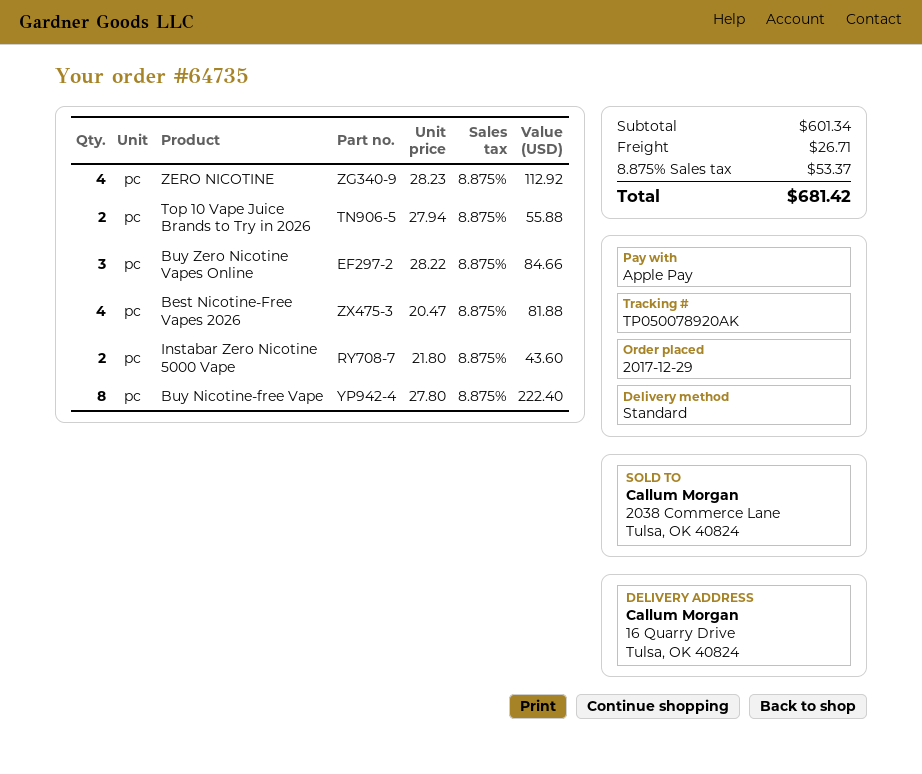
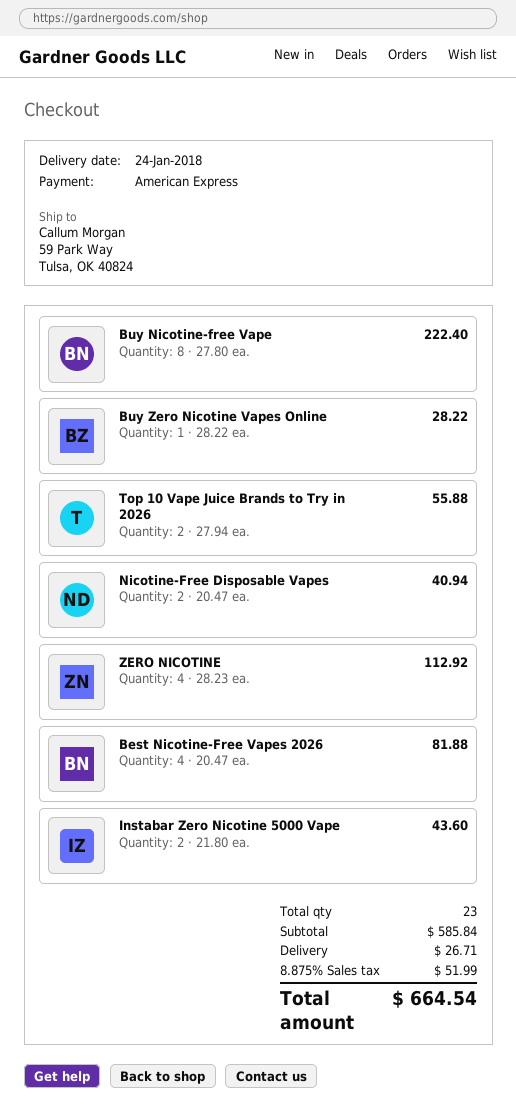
payment method: Apple Pay -> American Express
ship to: 16 Quarry Drive, Tulsa, OK 40824 -> 59 Park Way, Tulsa, OK 40824
Buy Zero Nicotine Vapes Online: 3 x 28.22 = 84.66 -> 1 x 28.22 = 28.22
Nicotine-Free Disposable Vapes: none -> 2 x 20.47 = 40.94
subtotal: 601.34 -> 585.84
tax: 8.875% = 53.37 -> 8.875% = 51.99
total: 681.42 -> 664.54

